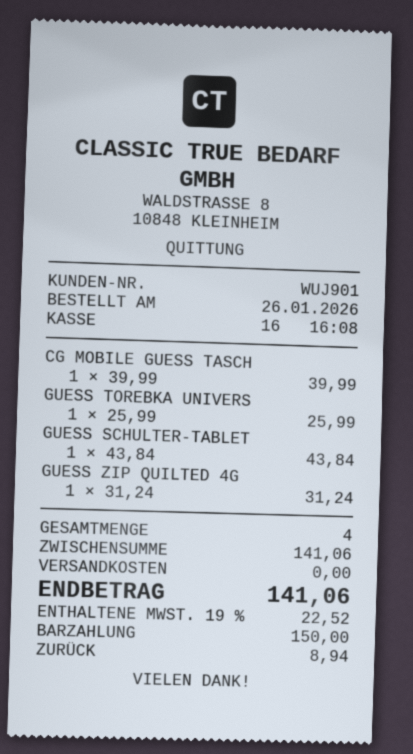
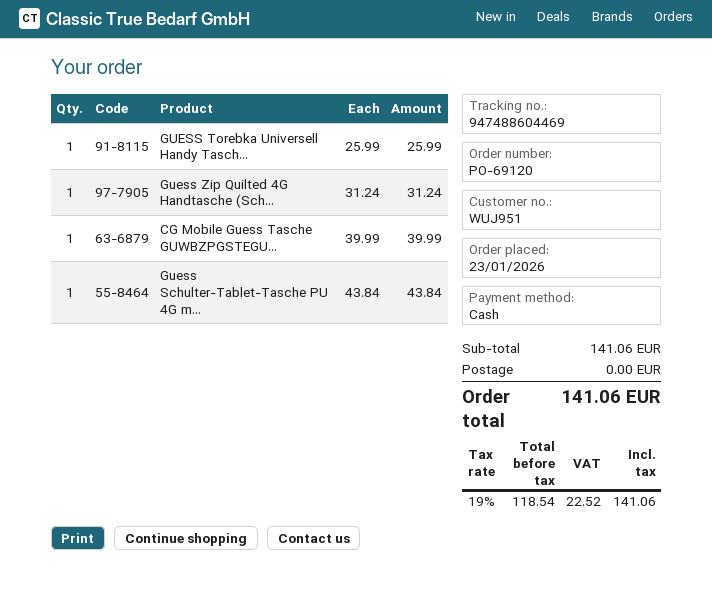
order date: 2026-01-26 -> 2026-01-23
customer number: WUJ901 -> WUJ951

